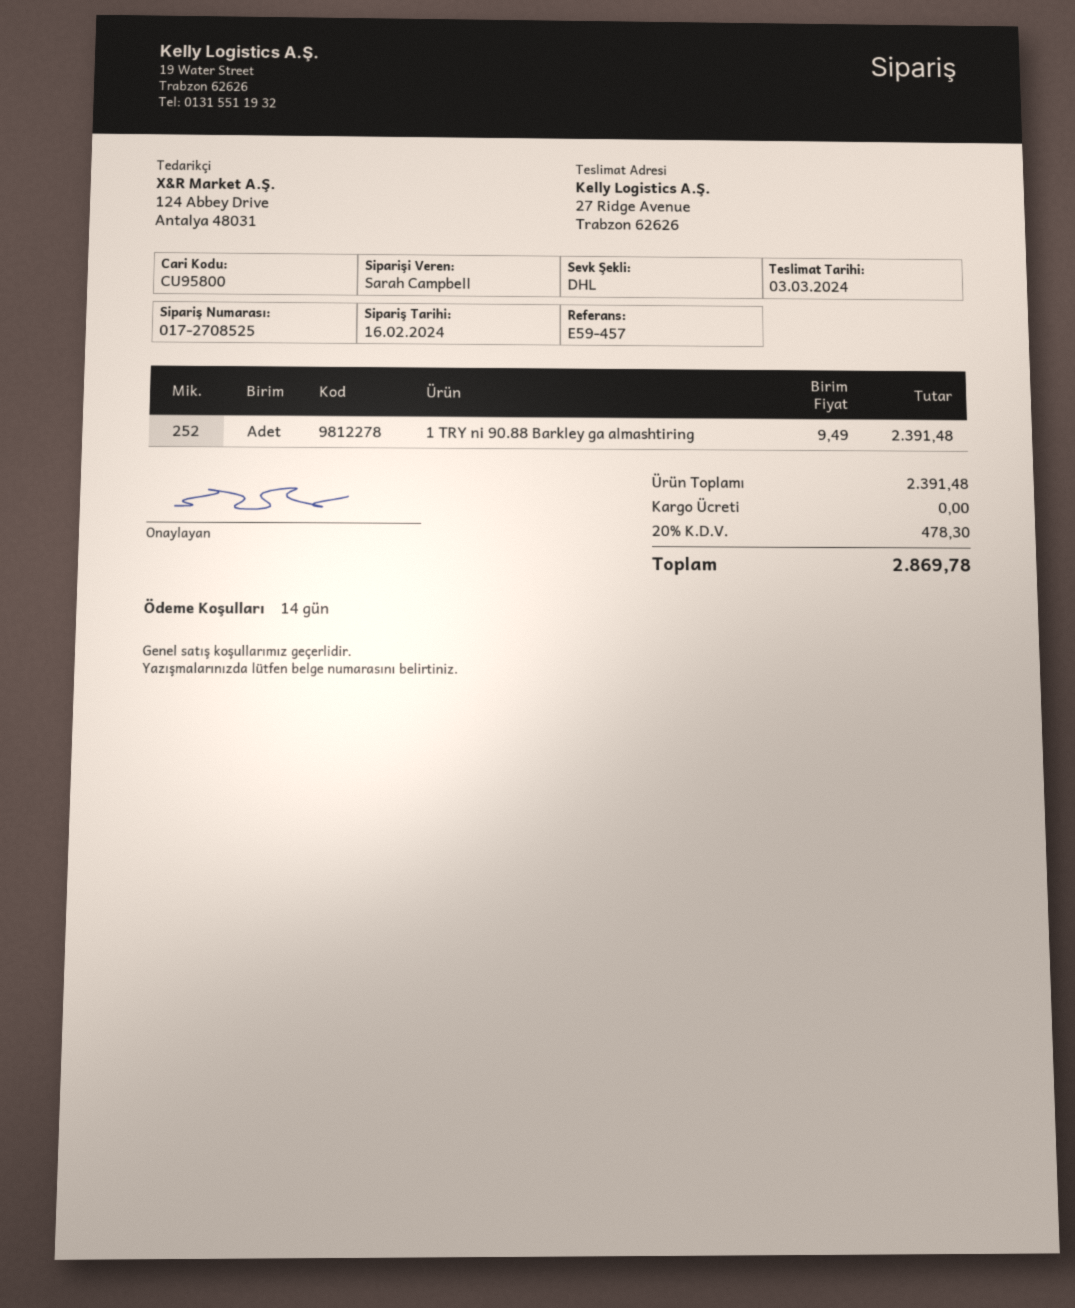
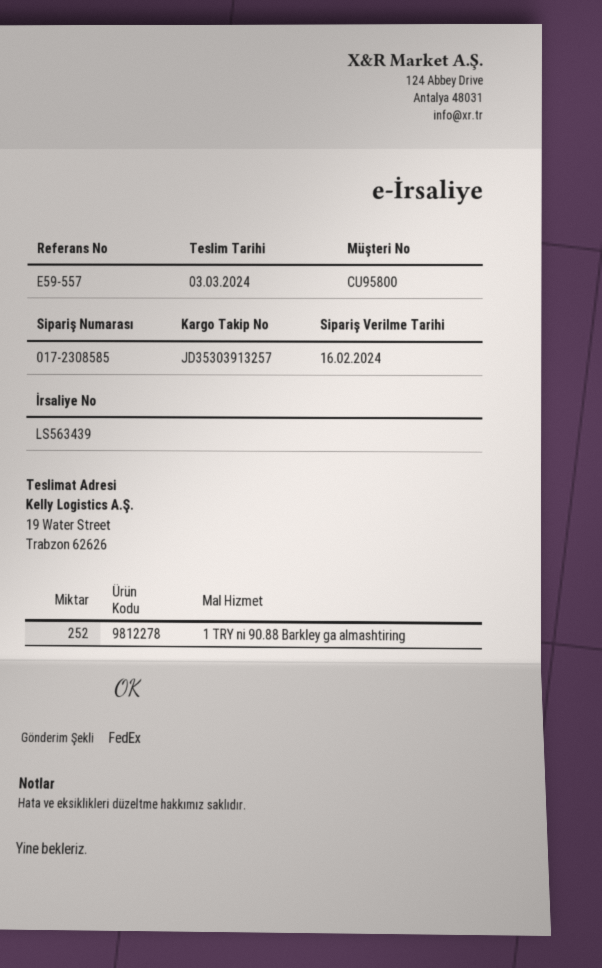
order number: 017-2708525 -> 017-2308585
reference: E59-457 -> E59-557
shipping method: DHL -> FedEx
ship to: 27 Ridge Avenue, Trabzon 62626 -> 19 Water Street, Trabzon 62626

